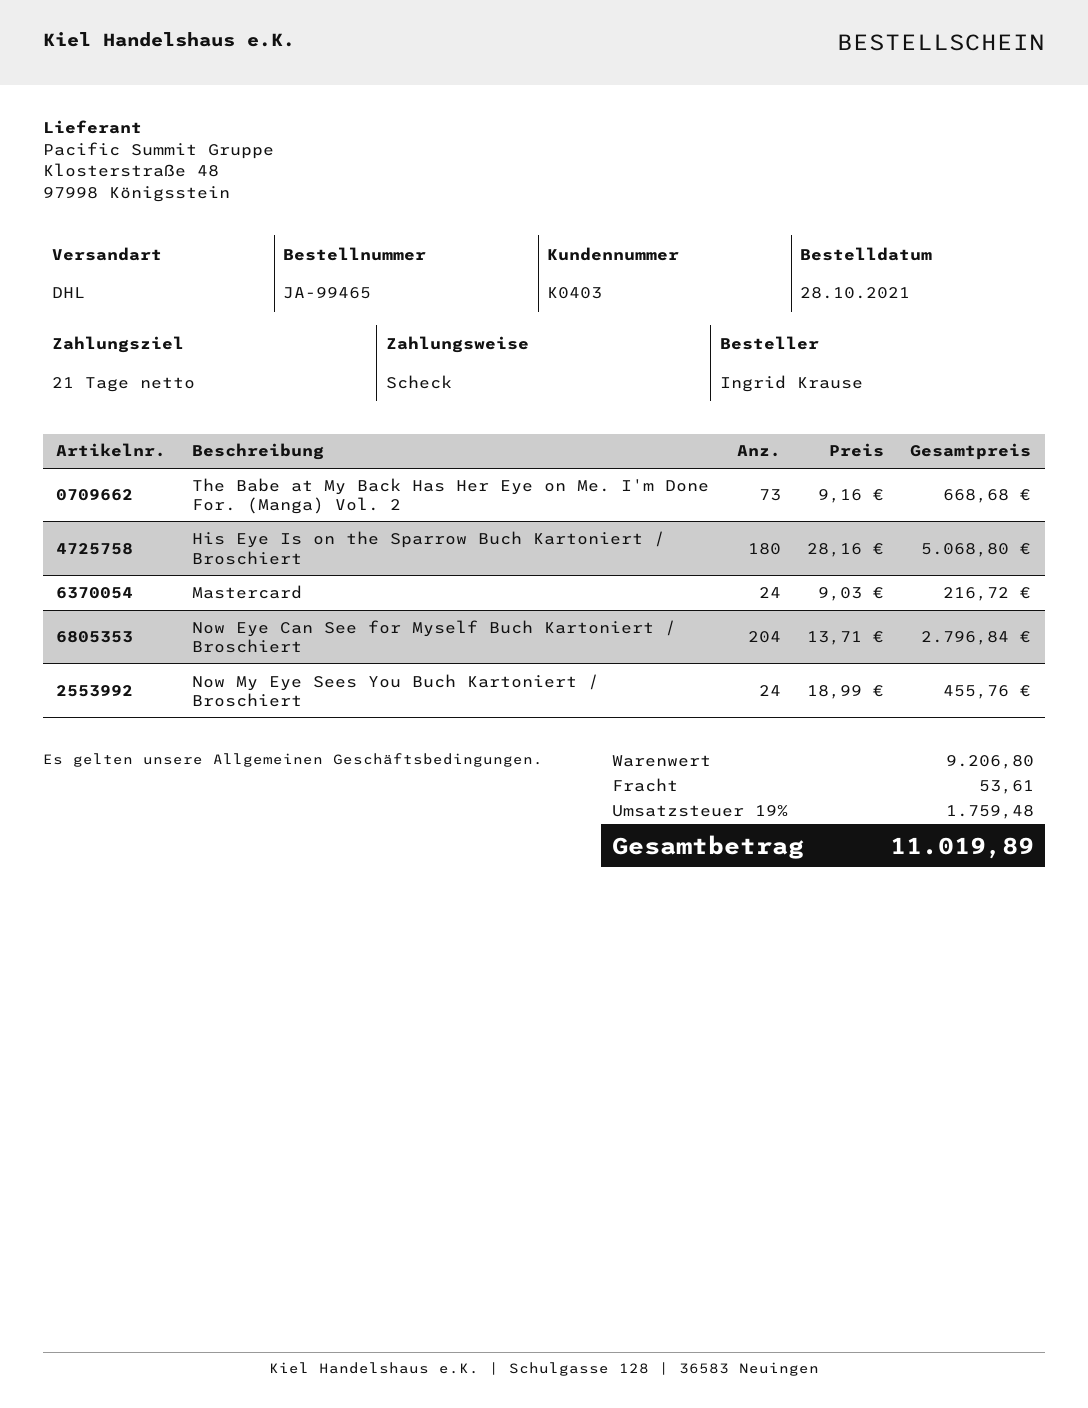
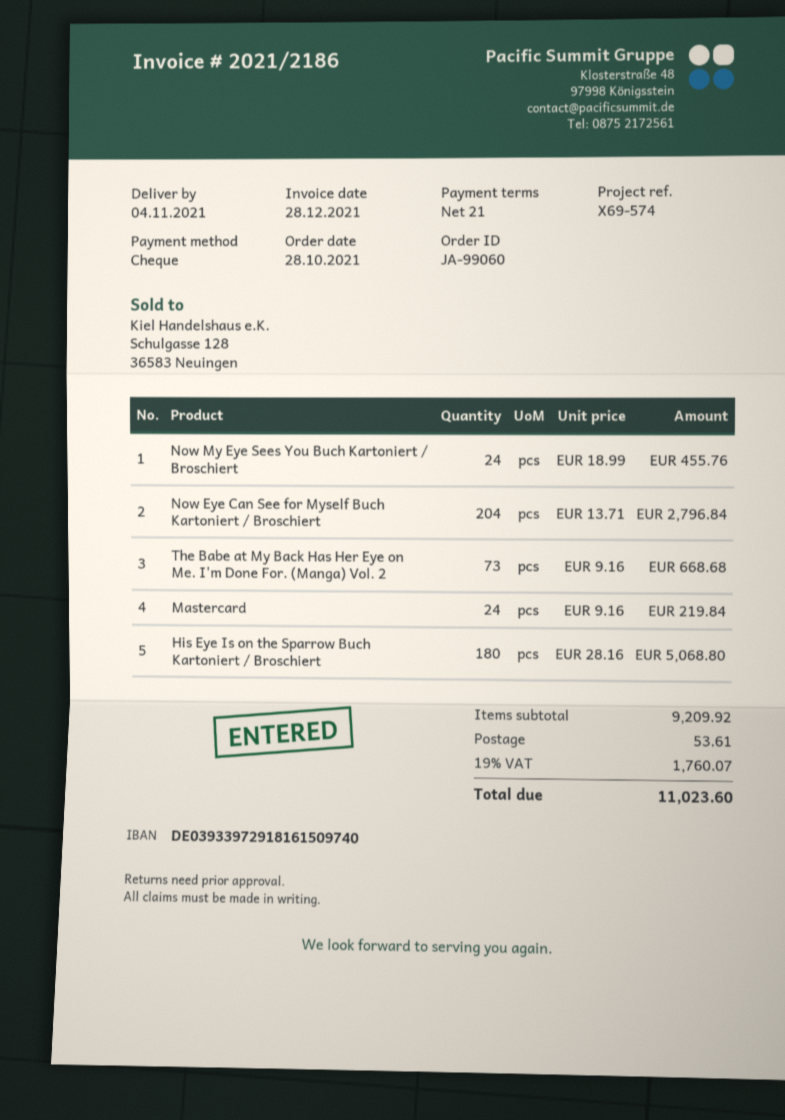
order number: JA-99465 -> JA-99060
Mastercard: 24 x 9.03 = 216.72 -> 24 x 9.16 = 219.84
subtotal: 9206.80 -> 9209.92
tax: 19% = 1759.48 -> 19% = 1760.07
total: 11019.89 -> 11023.60

